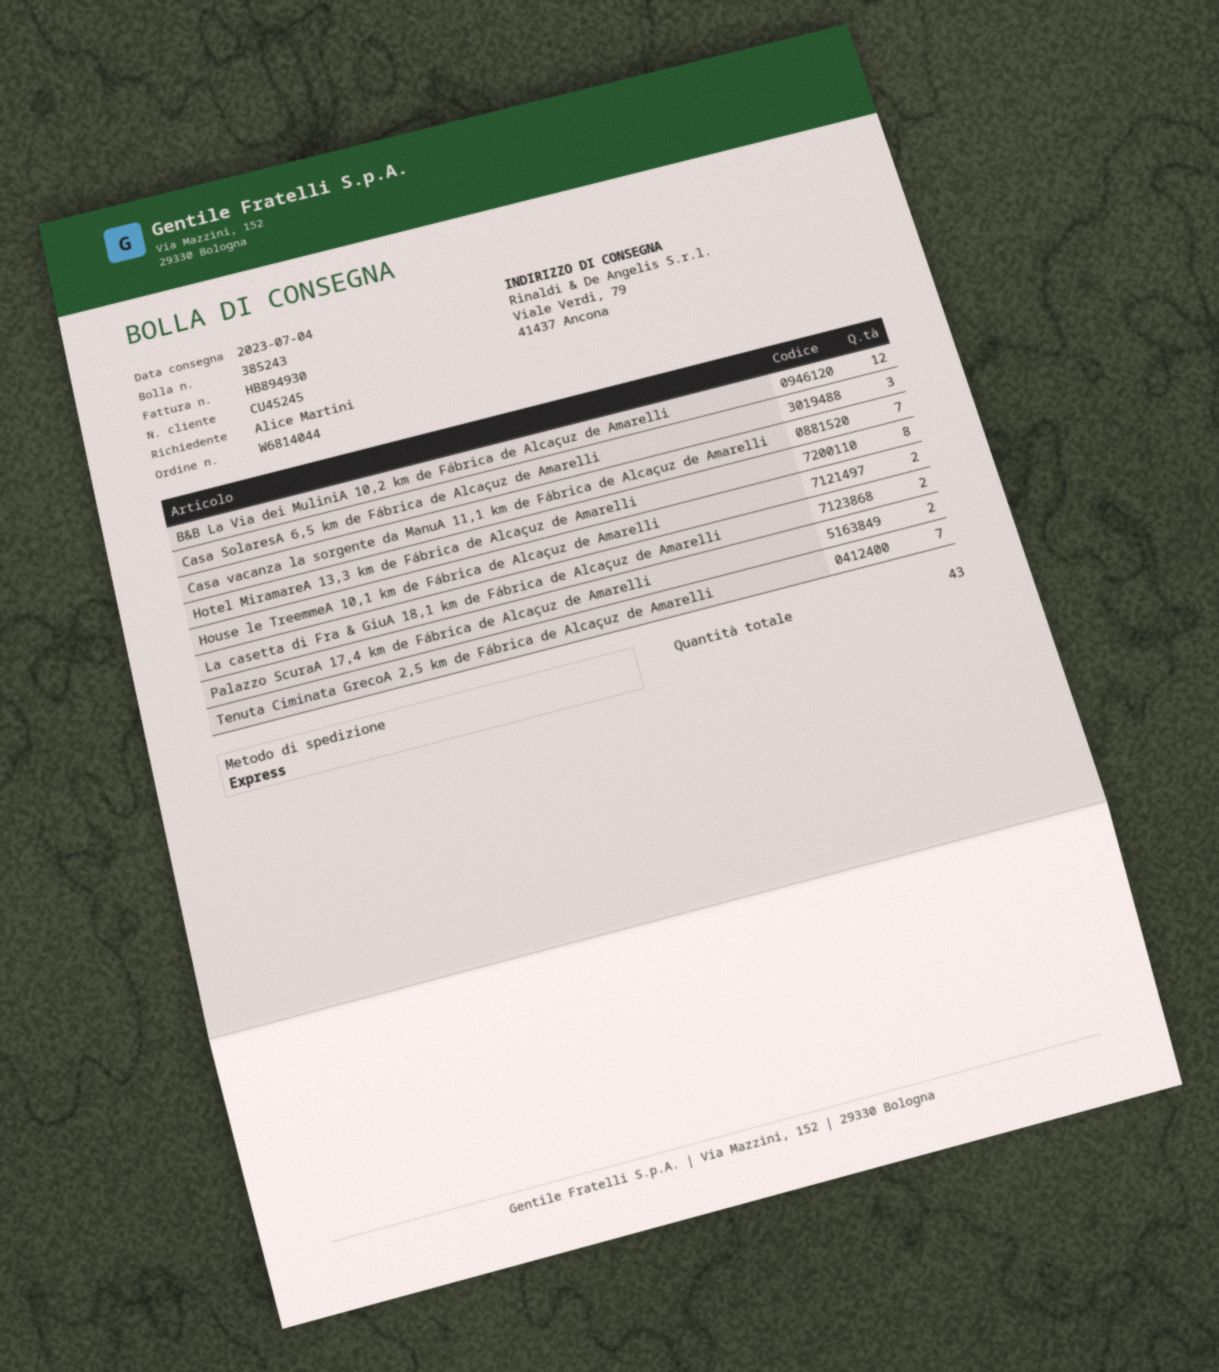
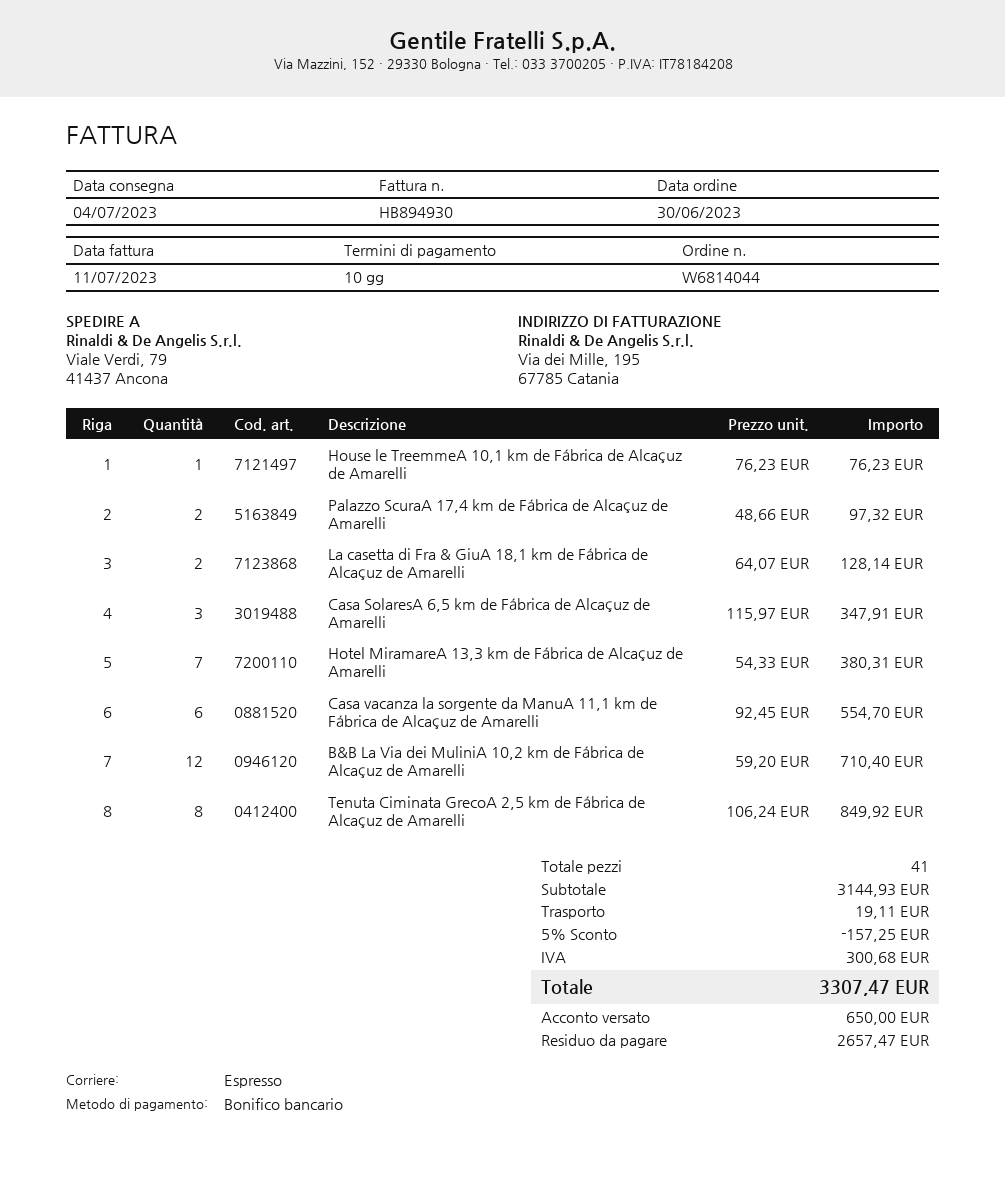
Casa vacanza la sorgente da ManuA 11,1 km de Fábrica de Alcaçuz de Amarelli: 7 -> 6
Hotel MiramareA 13,3 km de Fábrica de Alcaçuz de Amarelli: 8 -> 7
House le TreemmeA 10,1 km de Fábrica de Alcaçuz de Amarelli: 2 -> 1
Tenuta Ciminata GrecoA 2,5 km de Fábrica de Alcaçuz de Amarelli: 7 -> 8
total quantity: 43 -> 41

